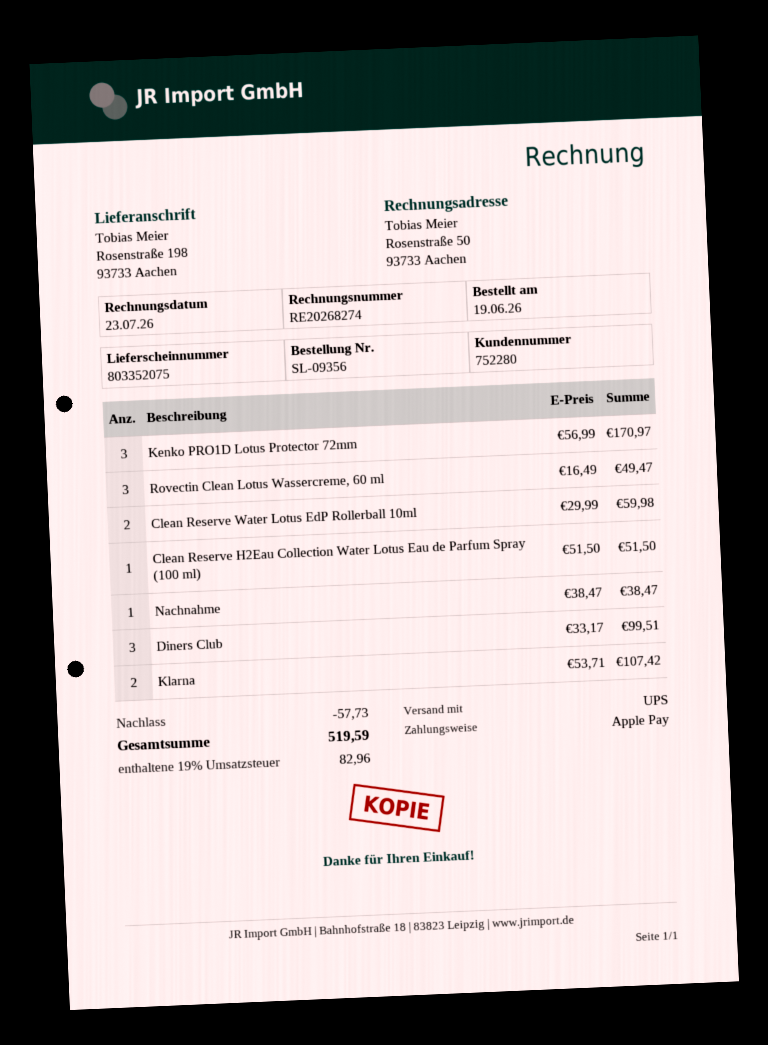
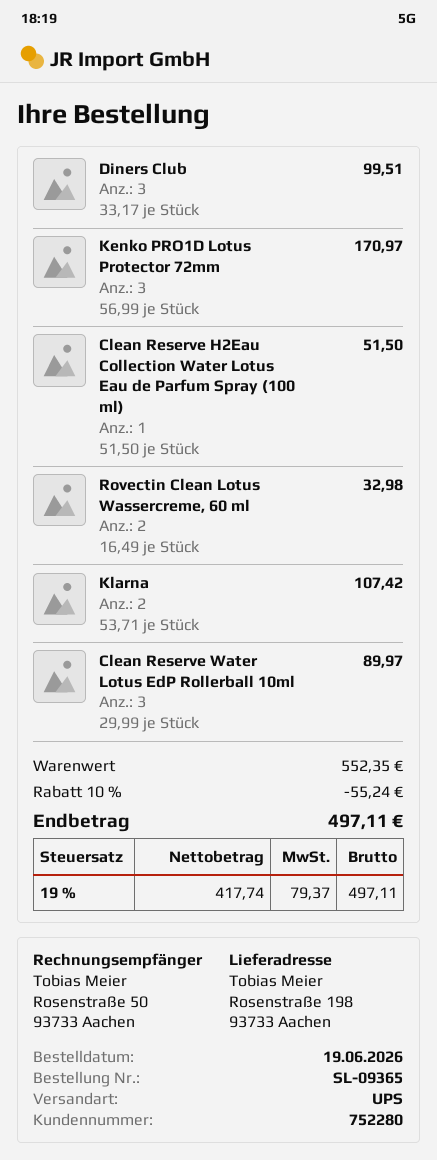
order number: SL-09356 -> SL-09365
Rovectin Clean Lotus Wassercreme, 60 ml: 3 x 16.49 = 49.47 -> 2 x 16.49 = 32.98
Clean Reserve Water Lotus EdP Rollerball 10ml: 2 x 29.99 = 59.98 -> 3 x 29.99 = 89.97
Nachnahme: 1 x 38.47 = 38.47 -> none
discount: 57.73 -> 55.24
tax: 19% = 82.96 -> 19% = 79.37
total: 519.59 -> 497.11

